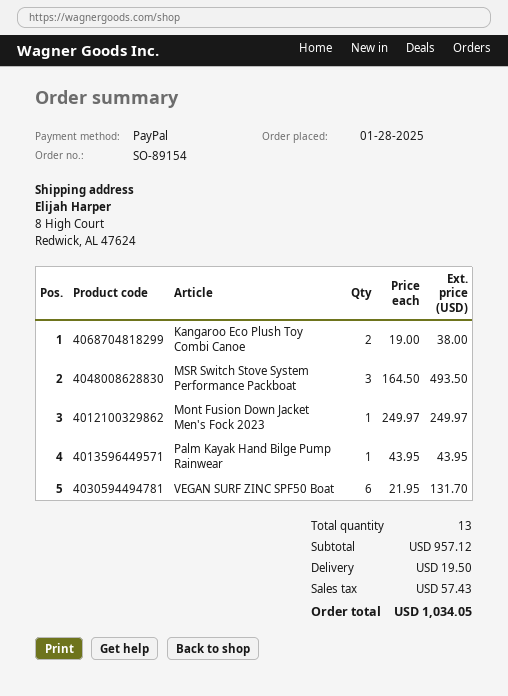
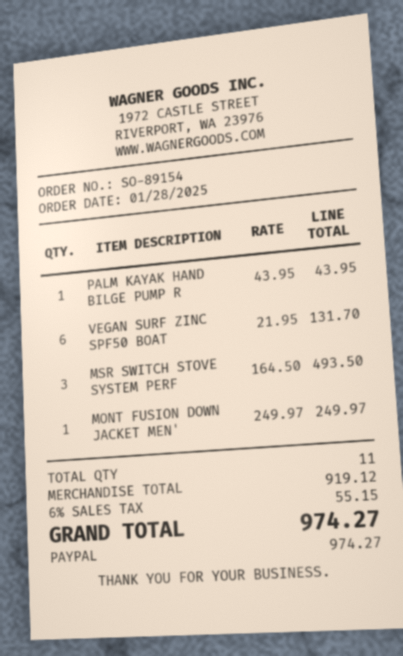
Kangaroo Eco Plush Toy Combi Canoe: 2 x 19.00 = 38.00 -> none
total quantity: 13 -> 11
subtotal: 957.12 -> 919.12
shipping: 19.50 -> none
tax: 57.43 -> 55.15
total: 1034.05 -> 974.27

